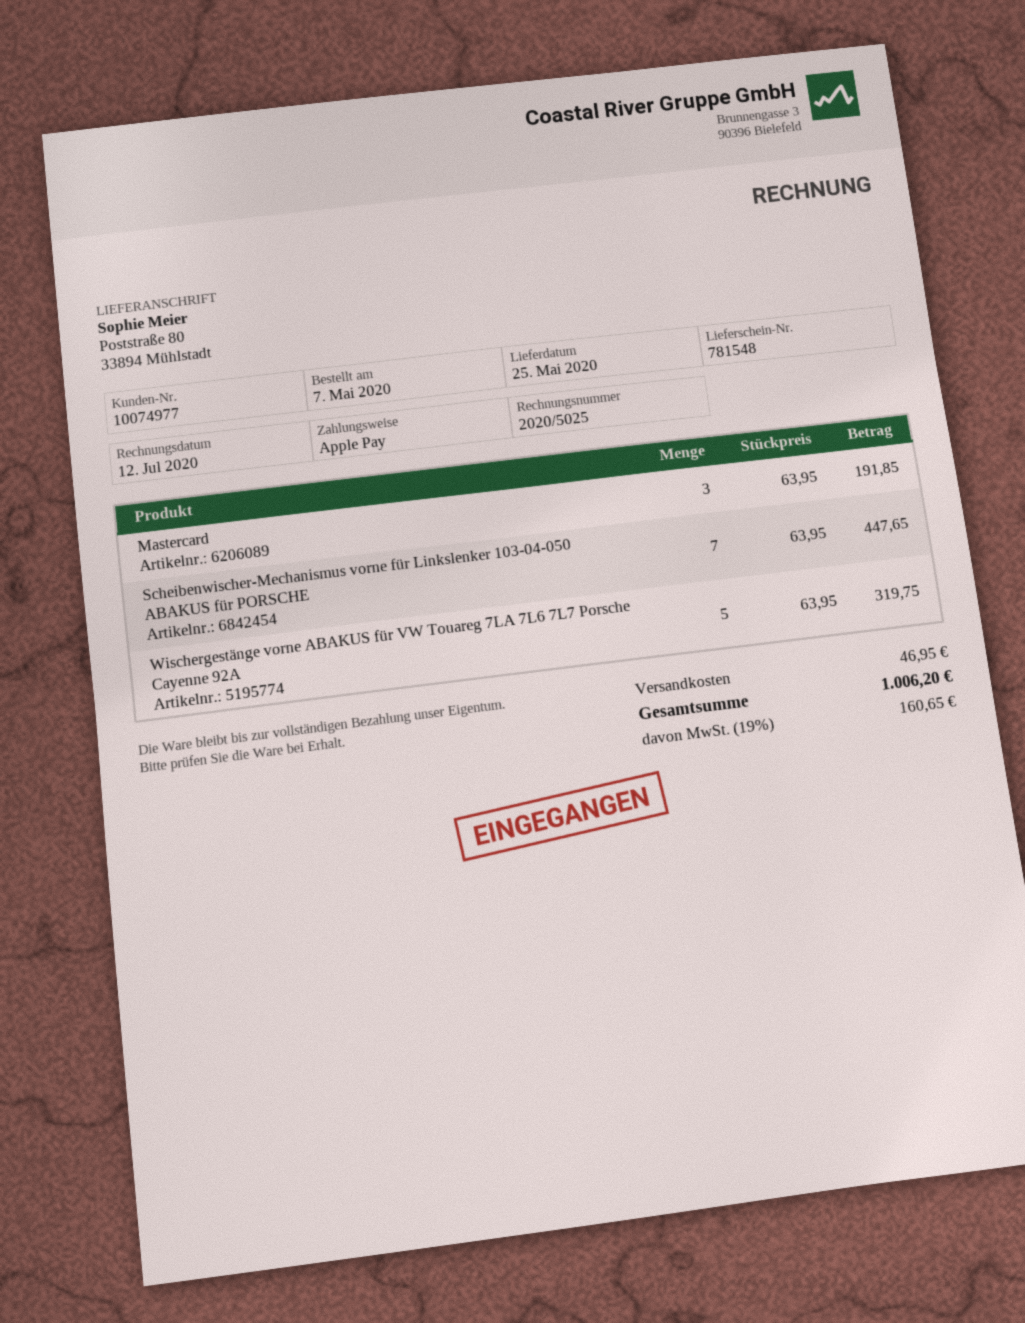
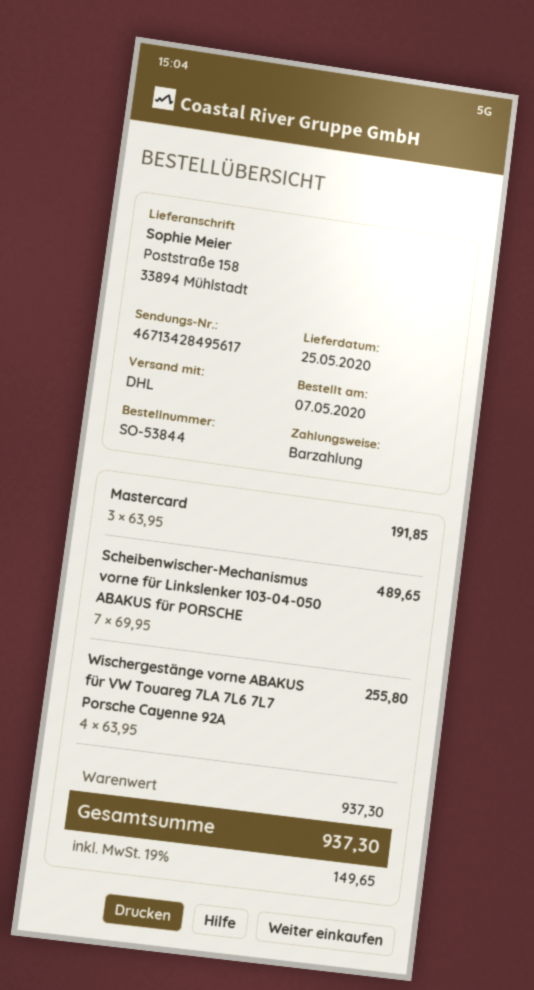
payment method: Apple Pay -> cash
ship to: Poststraße 80, 33894 Mühlstadt -> Poststraße 158, 33894 Mühlstadt
Scheibenwischer-Mechanismus vorne für Linkslenker 103-04-050 ABAKUS für PORSCHE: 7 x 63.95 = 447.65 -> 7 x 69.95 = 489.65
Wischergestänge vorne ABAKUS für VW Touareg 7LA 7L6 7L7 Porsche Cayenne 92A: 5 x 63.95 = 319.75 -> 4 x 63.95 = 255.80
shipping: 46.95 -> none
tax: 19% = 160.65 -> 19% = 149.65
total: 1006.20 -> 937.30

